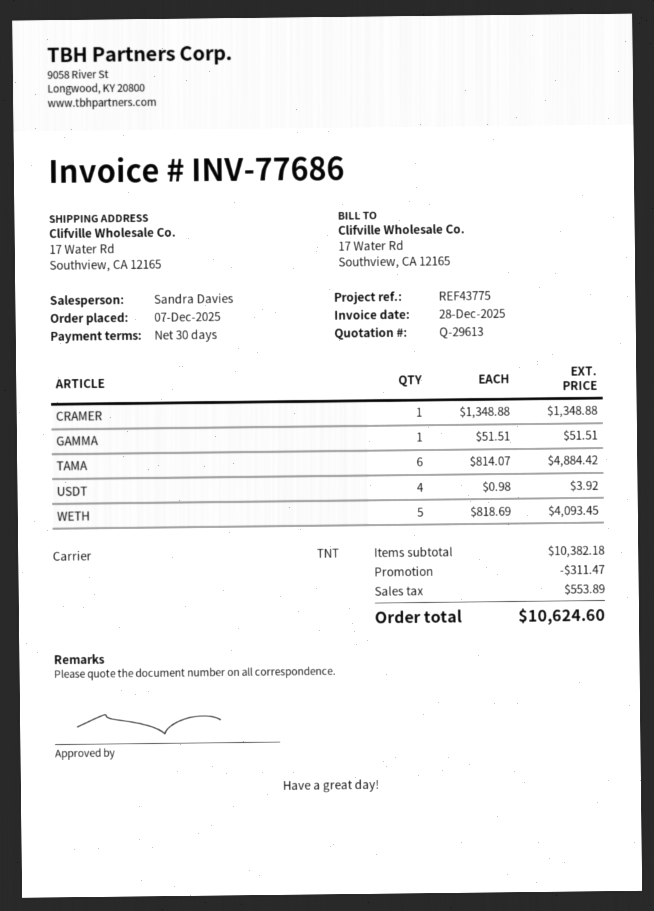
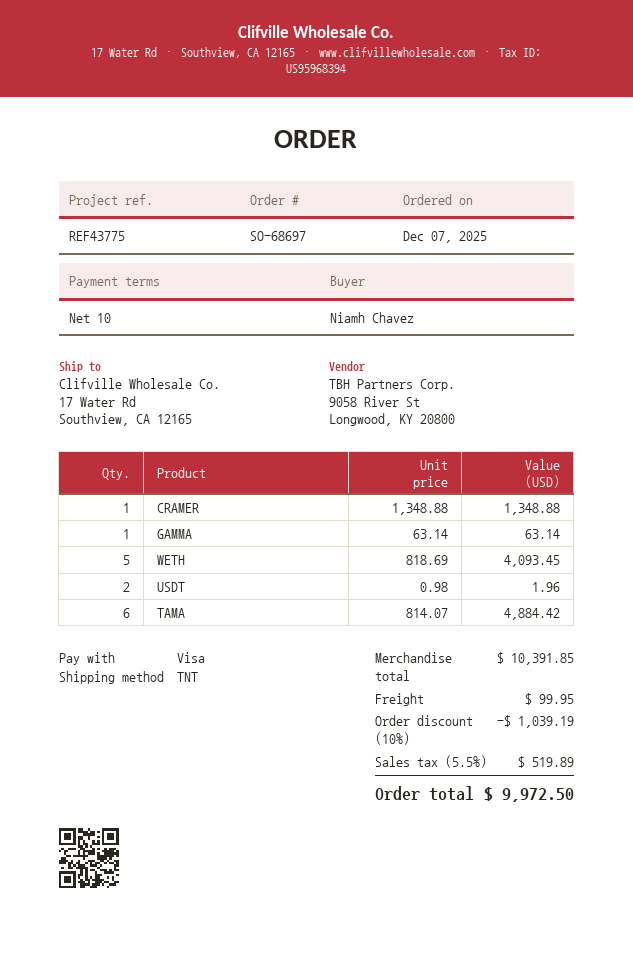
payment terms: 30 days -> 10 days
GAMMA: 1 x 51.51 = 51.51 -> 1 x 63.14 = 63.14
USDT: 4 x 0.98 = 3.92 -> 2 x 0.98 = 1.96
subtotal: 10382.18 -> 10391.85
discount: 311.47 -> 1039.19
shipping: none -> 99.95
tax: 553.89 -> 519.89
total: 10624.60 -> 9972.50

